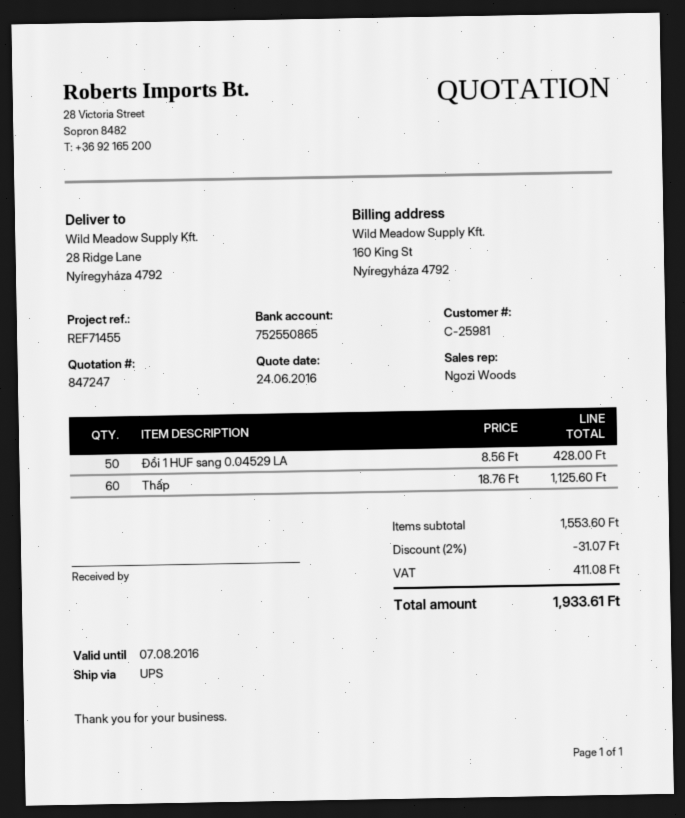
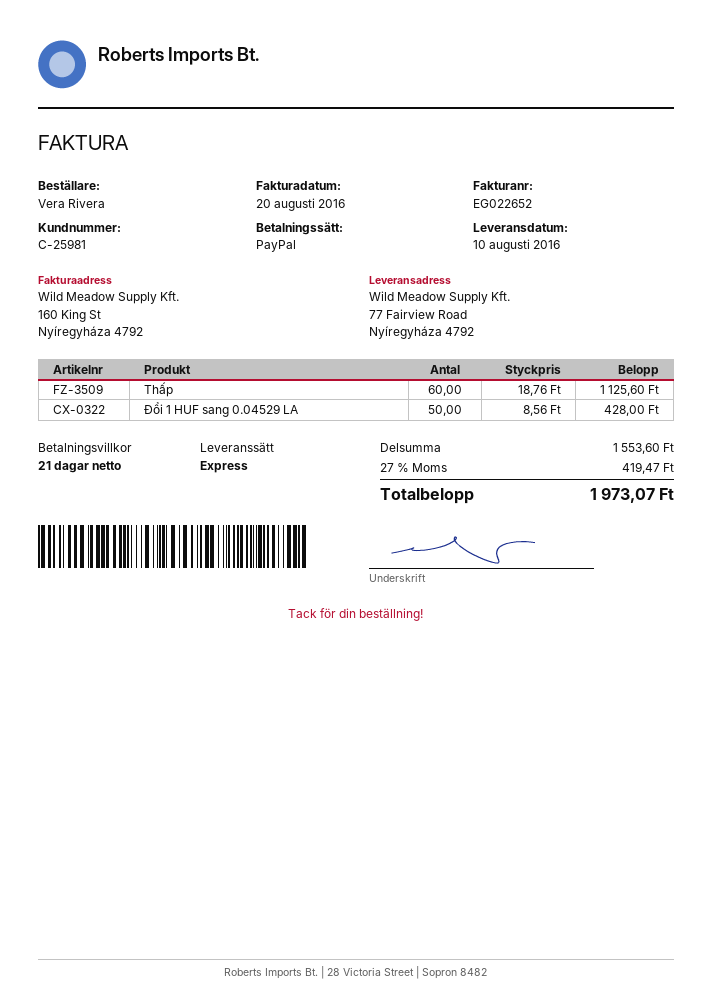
shipping method: UPS -> express
ship to: 28 Ridge Lane, Nyíregyháza 4792 -> 77 Fairview Road, Nyíregyháza 4792
discount: 2% = 31.07 -> none
tax: 411.08 -> 419.47
total: 1933.61 -> 1973.07

